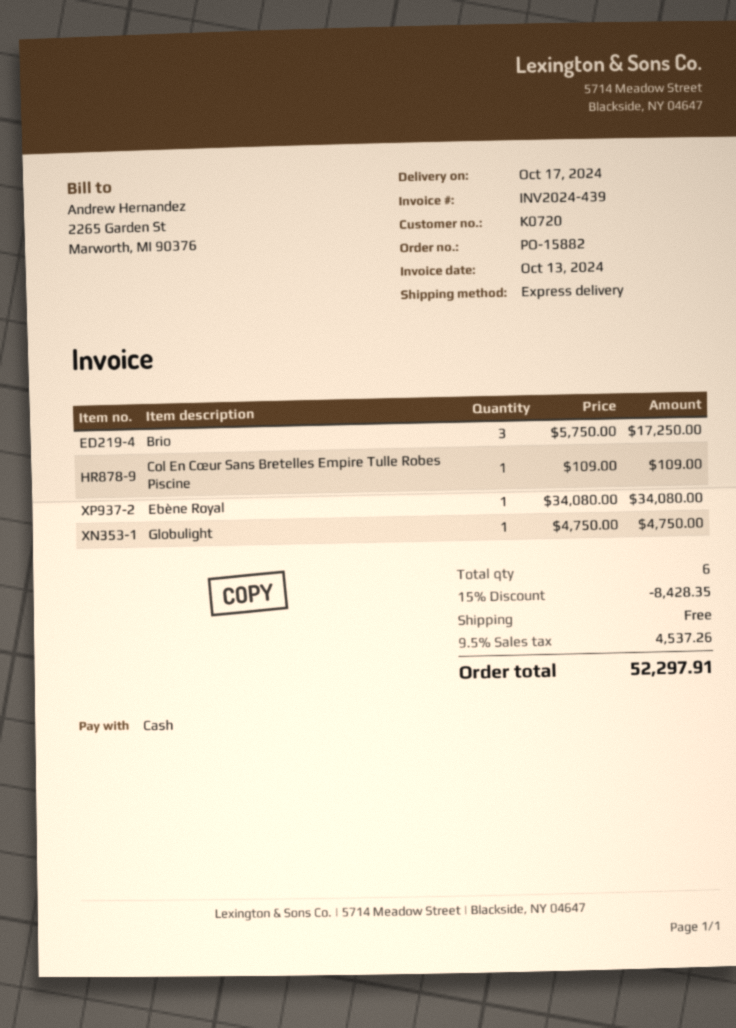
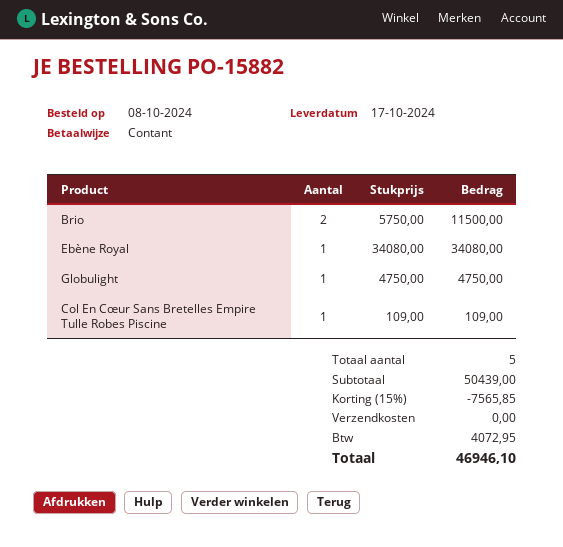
Brio: 3 x 5750.00 = 17250.00 -> 2 x 5750.00 = 11500.00
total quantity: 6 -> 5
discount: 15% = 8428.35 -> 15% = 7565.85
tax: 4537.26 -> 4072.95
total: 52297.91 -> 46946.10

